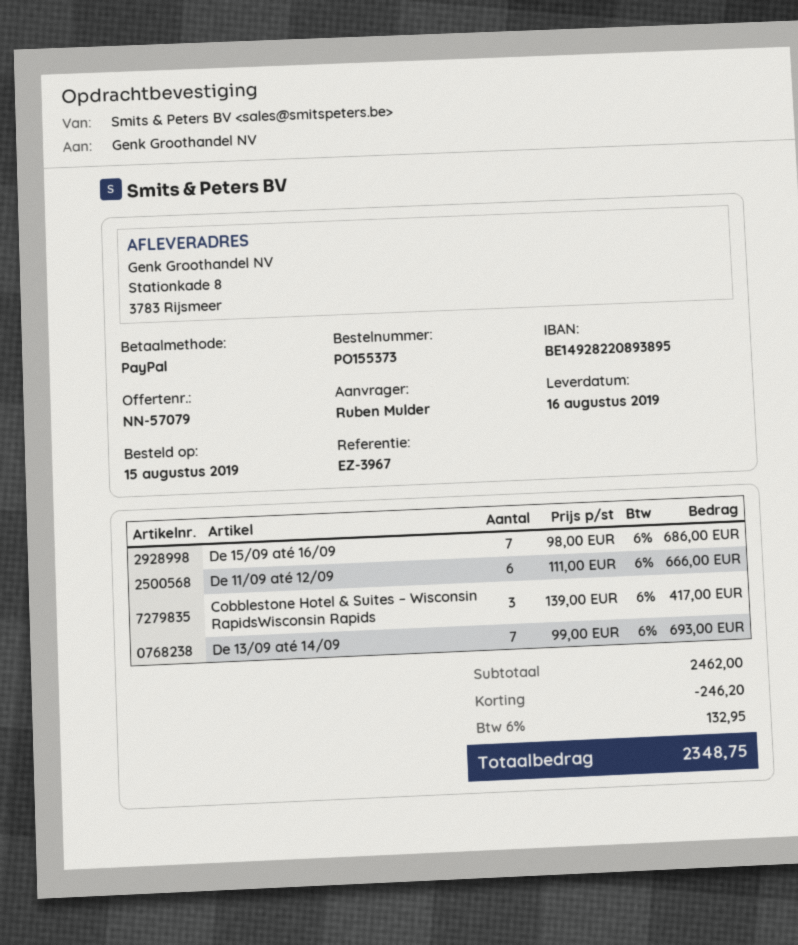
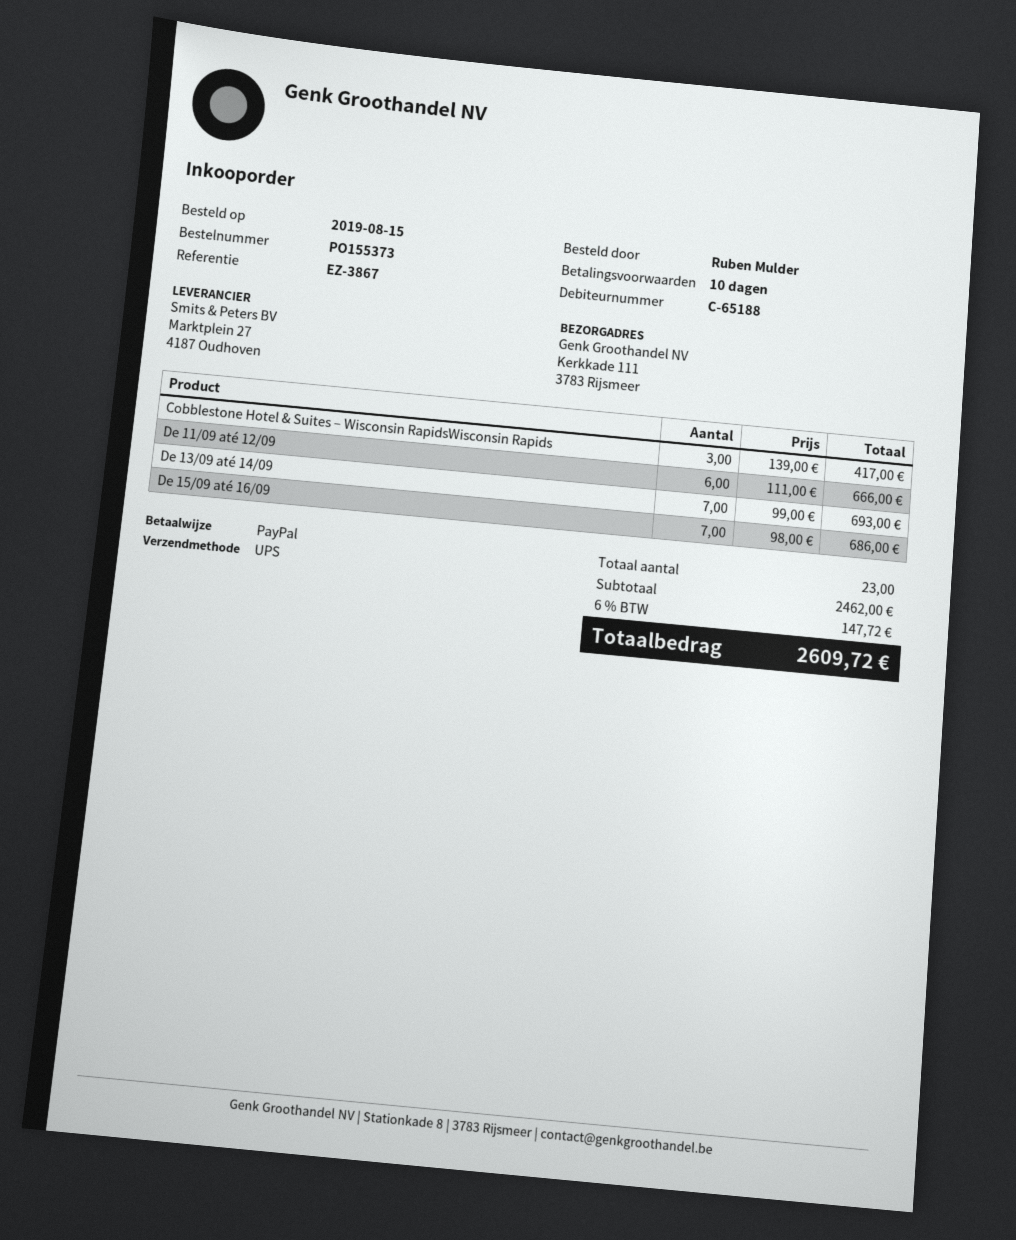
reference: EZ-3967 -> EZ-3867
ship to: Stationkade 8, 3783 Rijsmeer -> Kerkkade 111, 3783 Rijsmeer
discount: 246.20 -> none
tax: 6% = 132.95 -> 6% = 147.72
total: 2348.75 -> 2609.72

